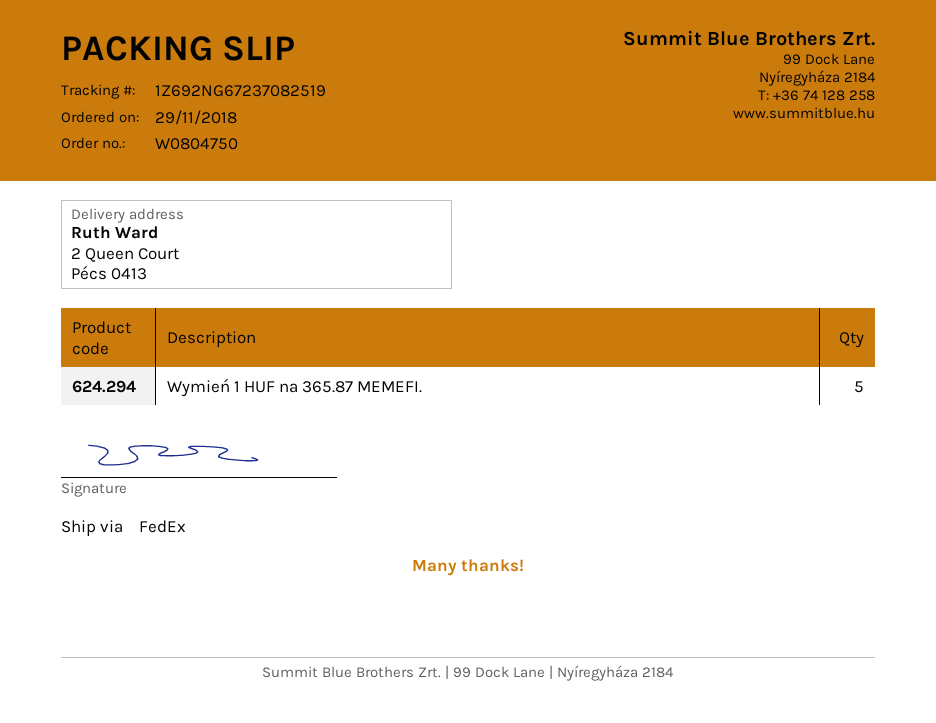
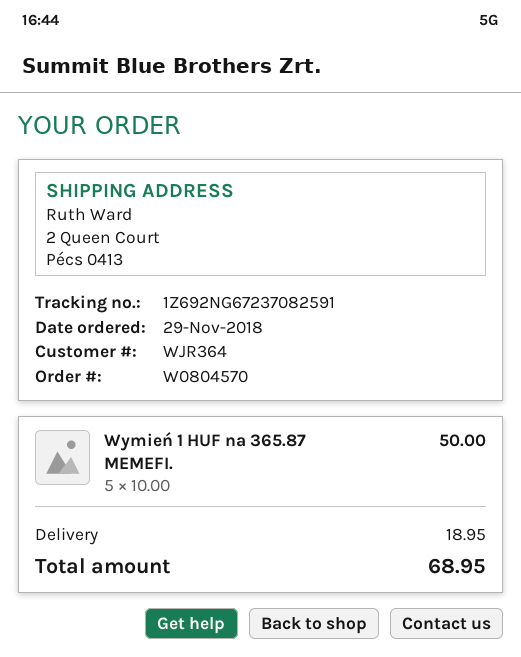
order number: W0804750 -> W0804570
tracking number: 1Z692NG67237082519 -> 1Z692NG67237082591

